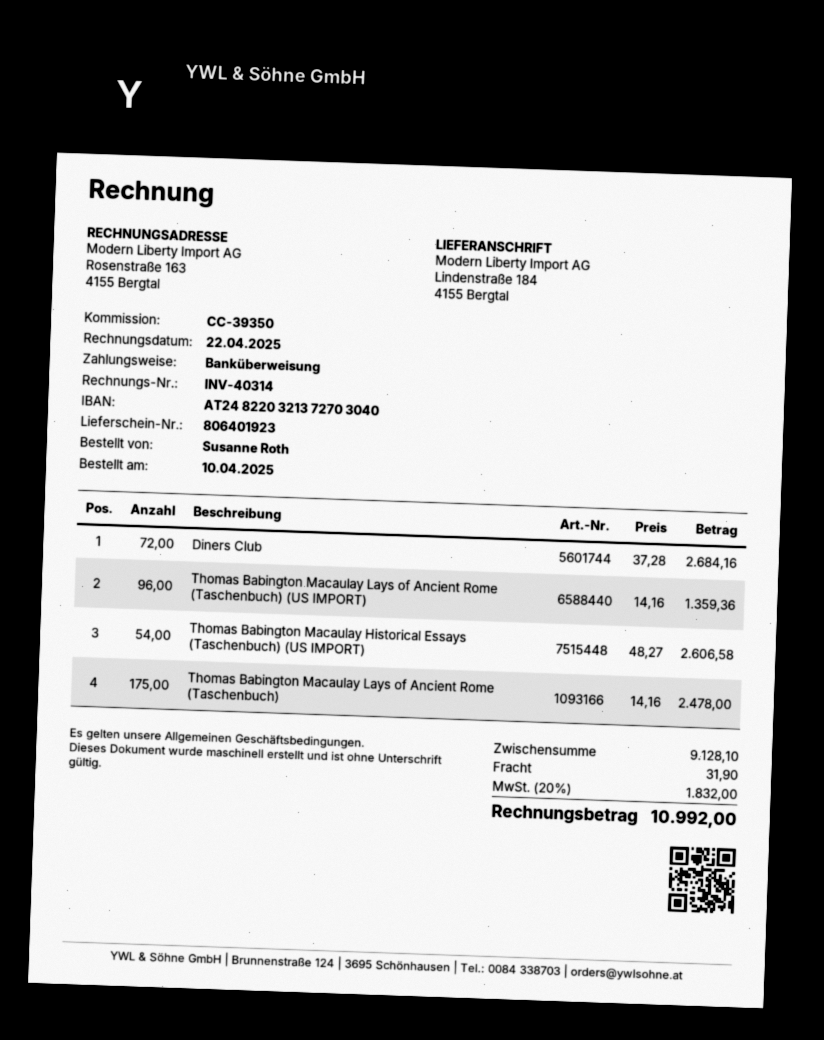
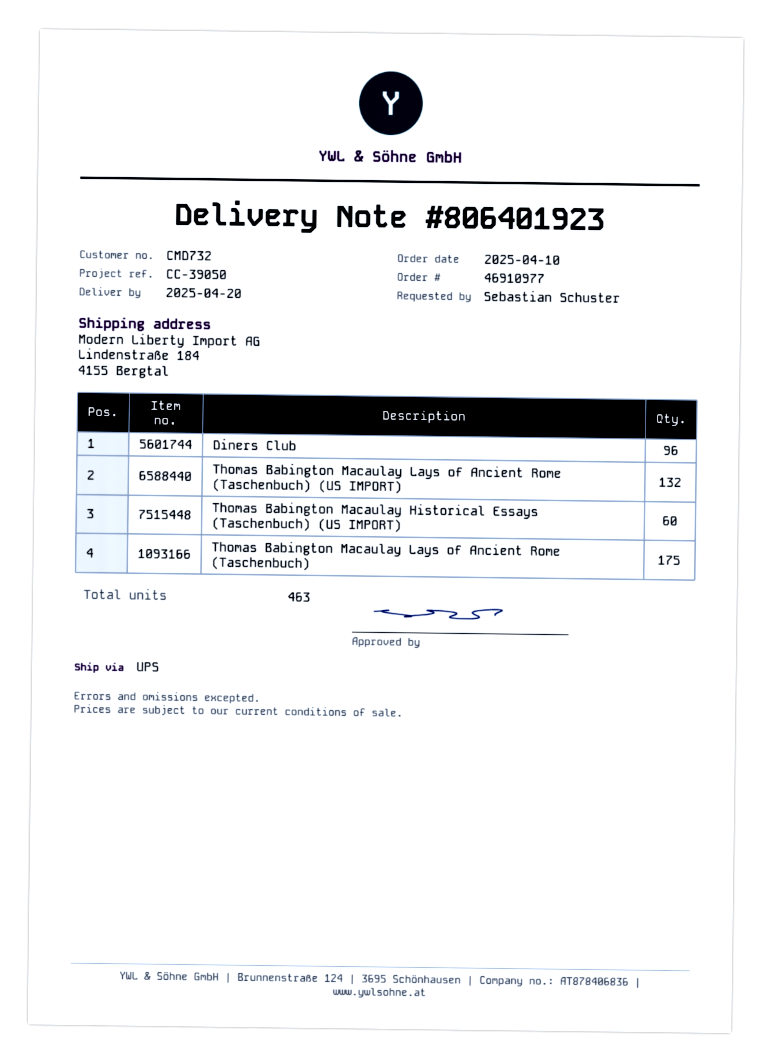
reference: CC-39350 -> CC-39050
ordered by: Susanne Roth -> Sebastian Schuster
Diners Club: 72 -> 96
Thomas Babington Macaulay Lays of Ancient Rome (Taschenbuch) (US IMPORT): 96 -> 132
Thomas Babington Macaulay Historical Essays (Taschenbuch) (US IMPORT): 54 -> 60

